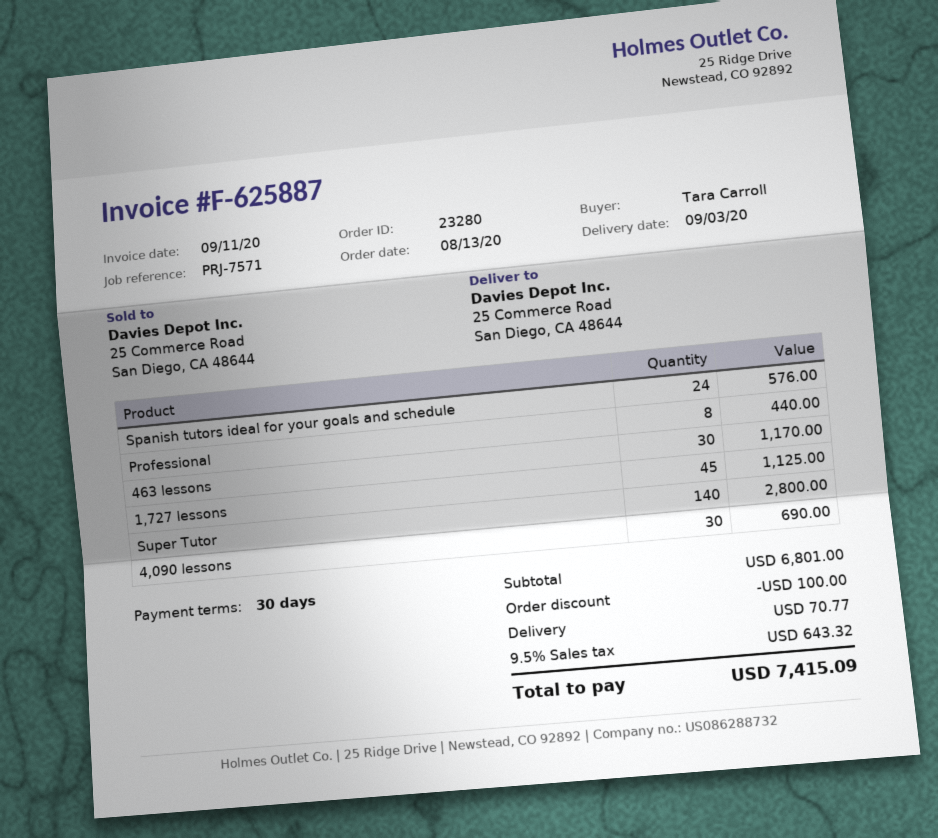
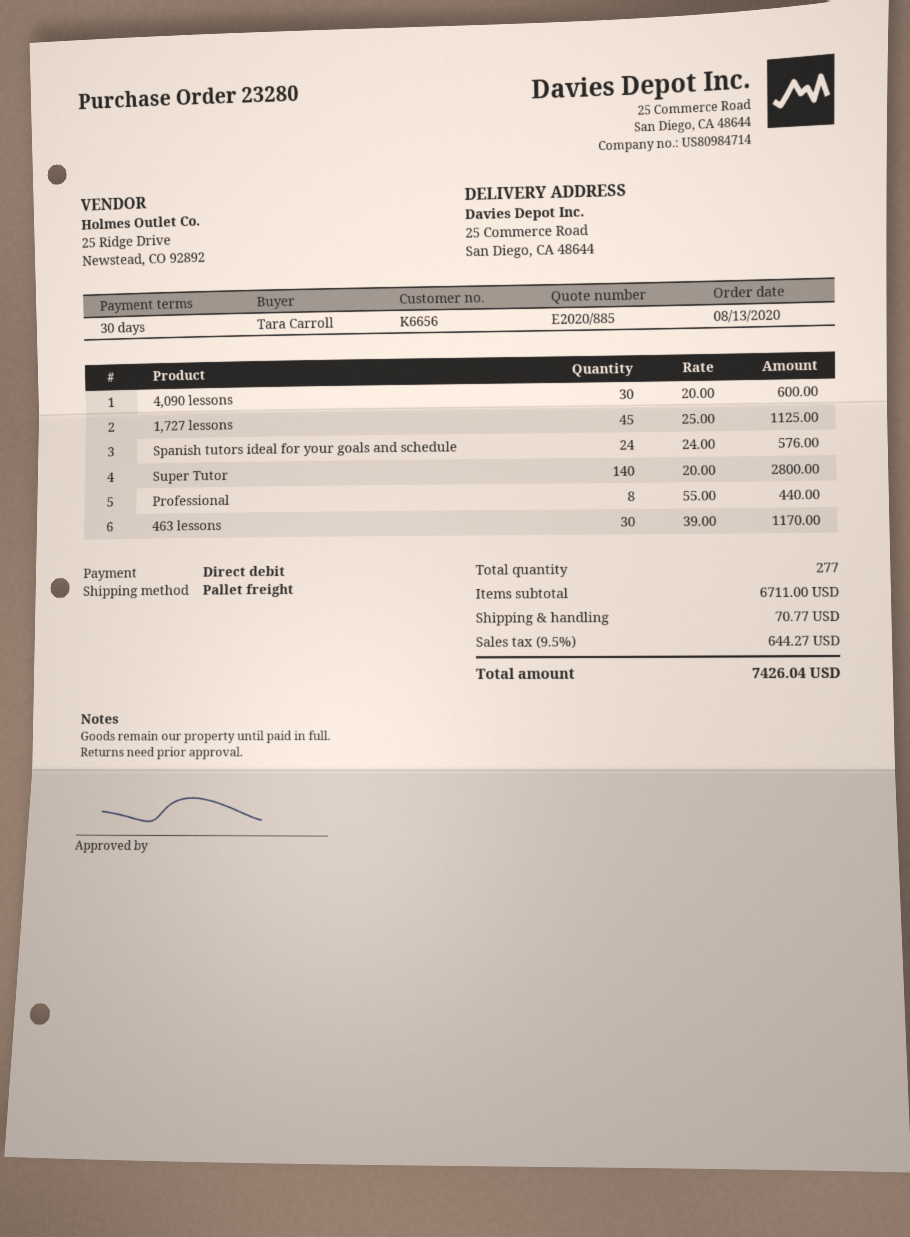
4,090 lessons: 30 for 690.00 -> 30 for 600.00
subtotal: 6801.00 -> 6711.00
discount: 100.00 -> none
tax: 9.5% = 643.32 -> 9.5% = 644.27
total: 7415.09 -> 7426.04

